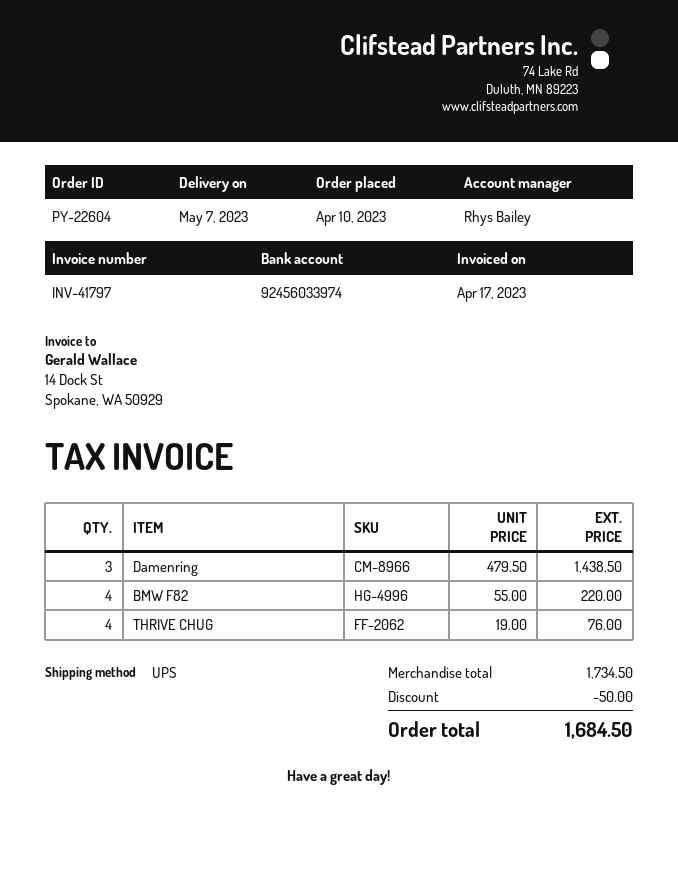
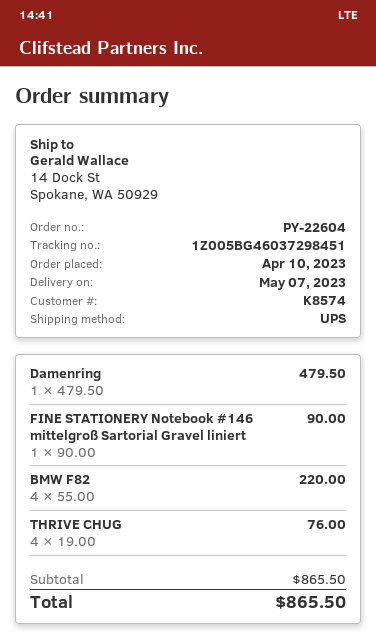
Damenring: 3 x 479.50 = 1438.50 -> 1 x 479.50 = 479.50
FINE STATIONERY Notebook #146 mittelgroß Sartorial Gravel liniert: none -> 1 x 90.00 = 90.00
subtotal: 1734.50 -> 865.50
discount: 50.00 -> none
total: 1684.50 -> 865.50

